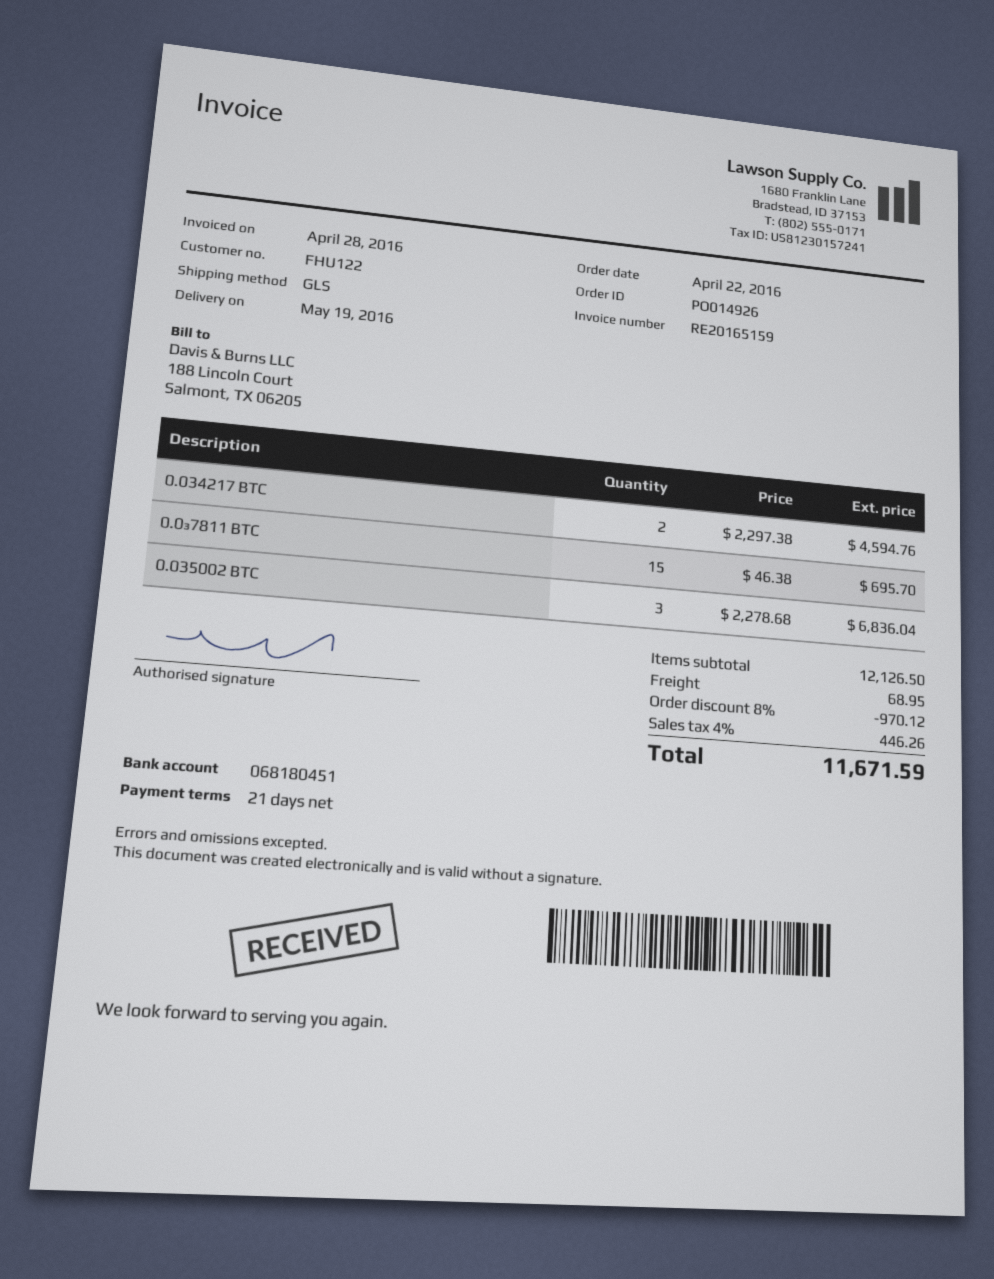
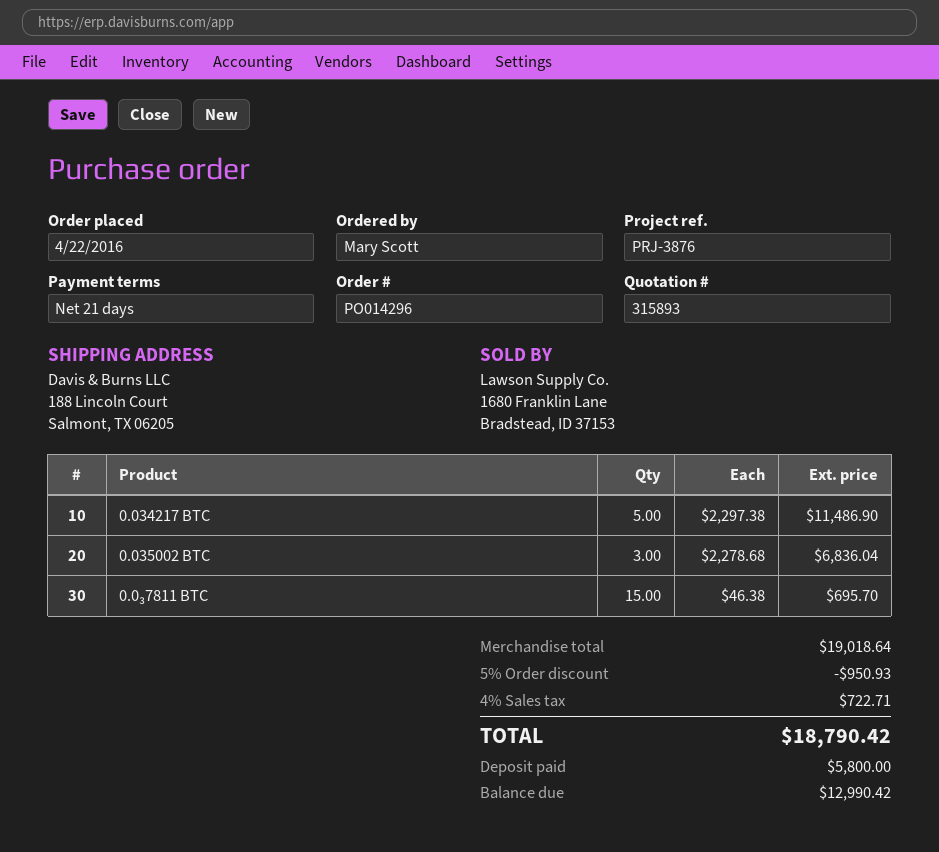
order number: PO014926 -> PO014296
0.034217 BTC: 2 x 2297.38 = 4594.76 -> 5 x 2297.38 = 11486.90
subtotal: 12126.50 -> 19018.64
discount: 8% = 970.12 -> 5% = 950.93
shipping: 68.95 -> none
tax: 4% = 446.26 -> 4% = 722.71
total: 11671.59 -> 18790.42

